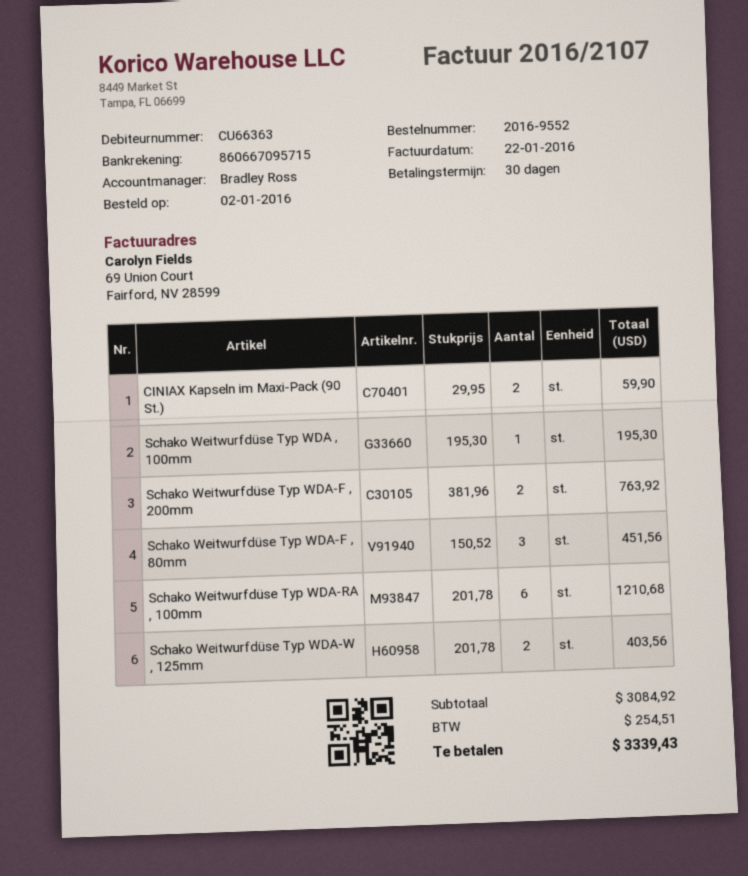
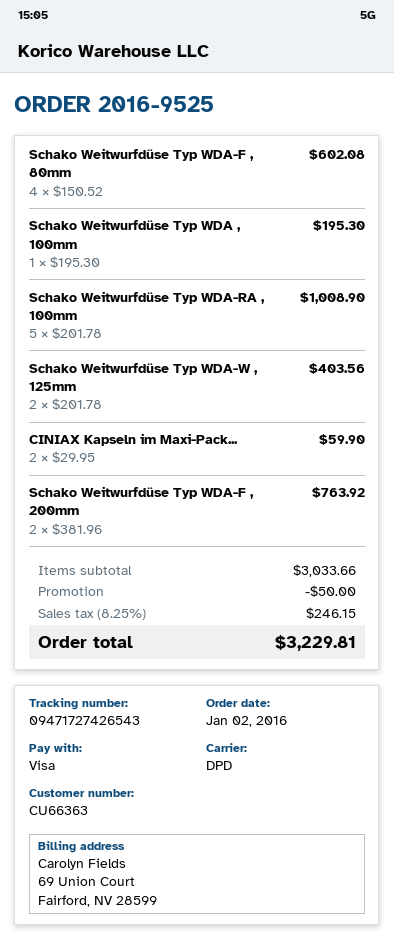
order number: 2016-9552 -> 2016-9525
Schako Weitwurfdüse Typ WDA-F , 80mm: 3 x 150.52 = 451.56 -> 4 x 150.52 = 602.08
Schako Weitwurfdüse Typ WDA-RA , 100mm: 6 x 201.78 = 1210.68 -> 5 x 201.78 = 1008.90
subtotal: 3084.92 -> 3033.66
discount: none -> 50.00
tax: 254.51 -> 246.15
total: 3339.43 -> 3229.81

